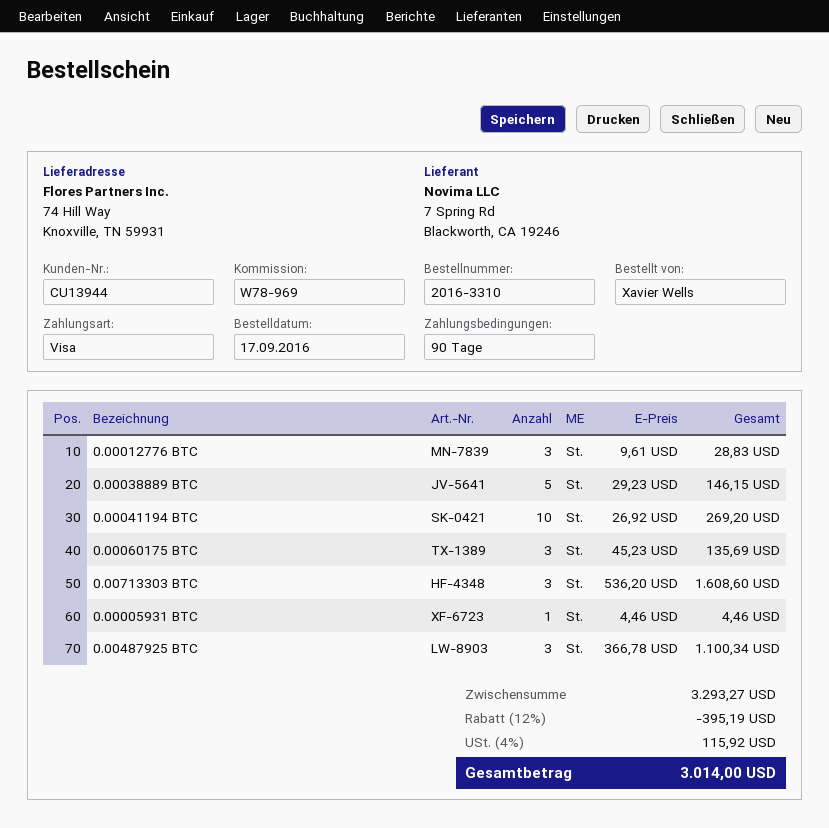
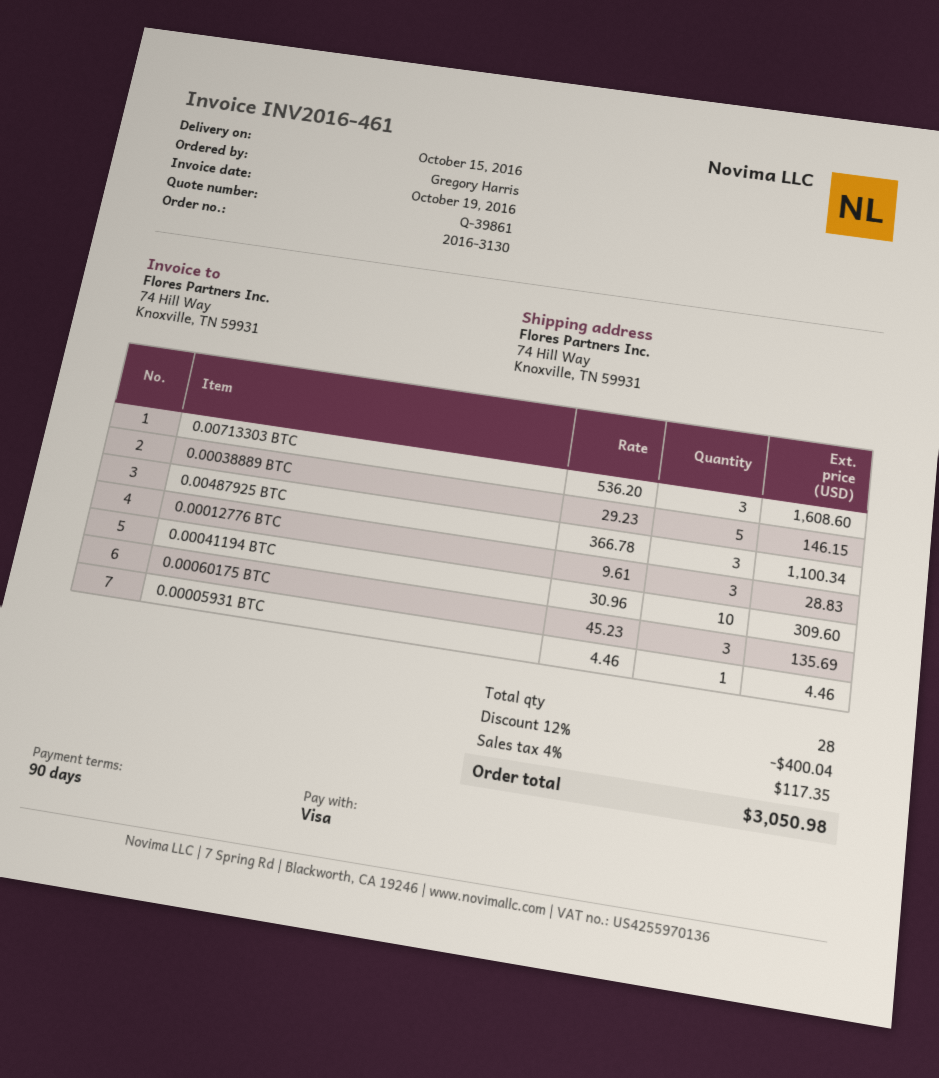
order number: 2016-3310 -> 2016-3130
ordered by: Xavier Wells -> Gregory Harris
0.00041194 BTC: 10 x 26.92 = 269.20 -> 10 x 30.96 = 309.60
discount: 12% = 395.19 -> 12% = 400.04
tax: 4% = 115.92 -> 4% = 117.35
total: 3014.00 -> 3050.98

